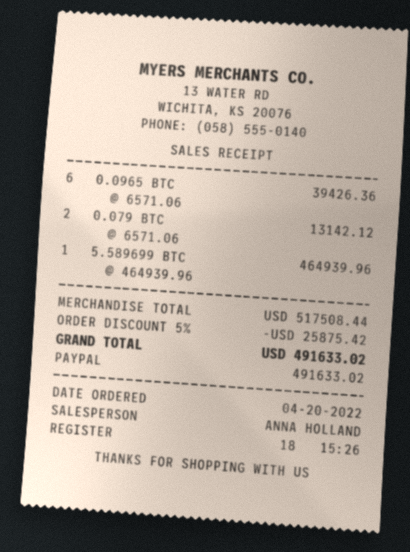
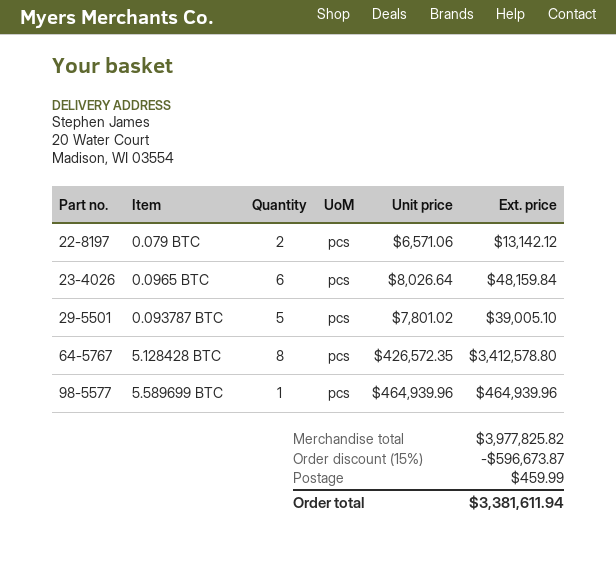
0.0965 BTC: 6 x 6571.06 = 39426.36 -> 6 x 8026.64 = 48159.84
0.093787 BTC: none -> 5 x 7801.02 = 39005.10
5.128428 BTC: none -> 8 x 426572.35 = 3412578.80
subtotal: 517508.44 -> 3977825.82
discount: 5% = 25875.42 -> 15% = 596673.87
shipping: none -> 459.99
total: 491633.02 -> 3381611.94

